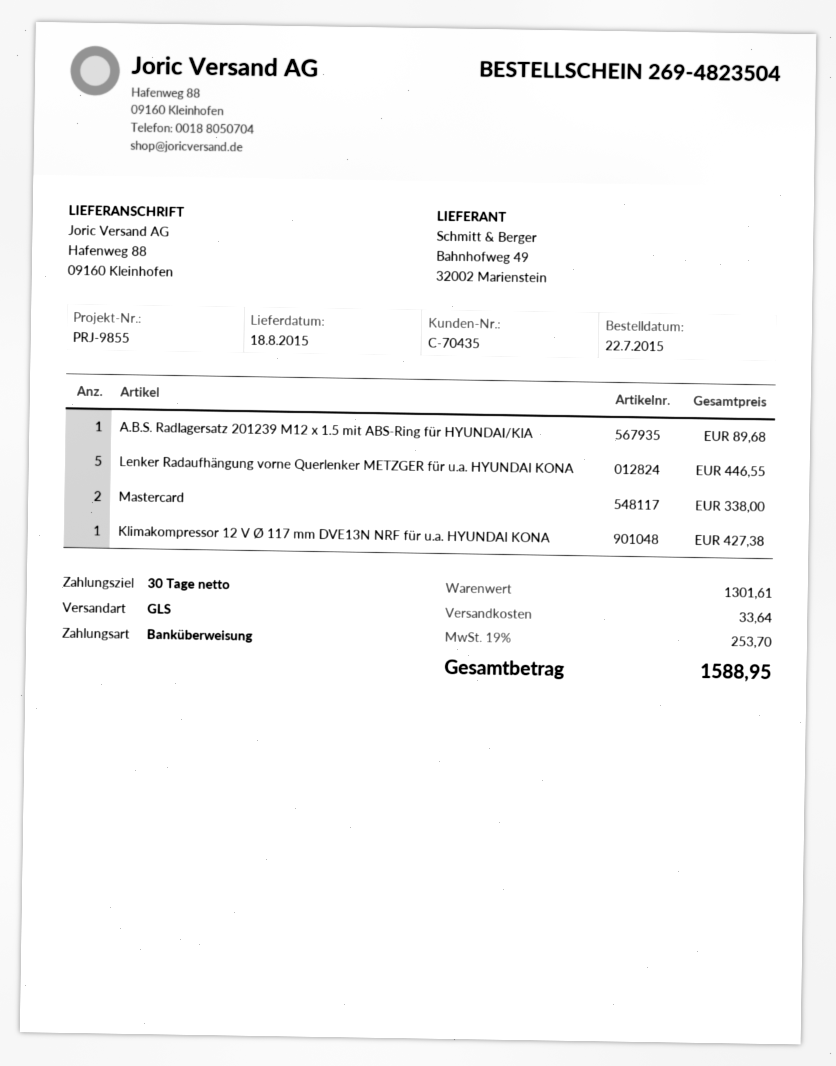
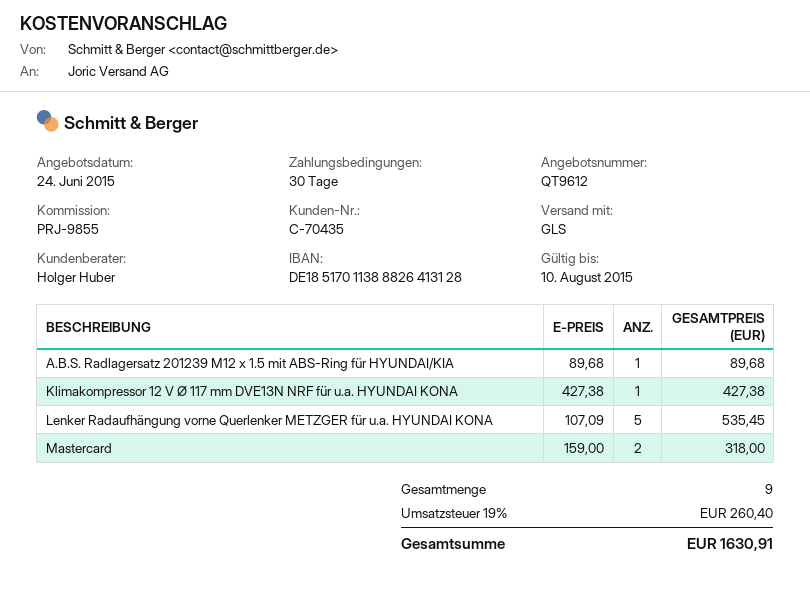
Lenker Radaufhängung vorne Querlenker METZGER für u.a. HYUNDAI KONA: 5 for 446.55 -> 5 for 535.45
Mastercard: 2 for 338.00 -> 2 for 318.00
shipping: 33.64 -> none
tax: 19% = 253.70 -> 19% = 260.40
total: 1588.95 -> 1630.91

